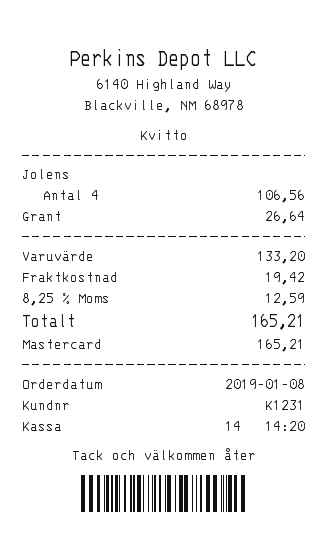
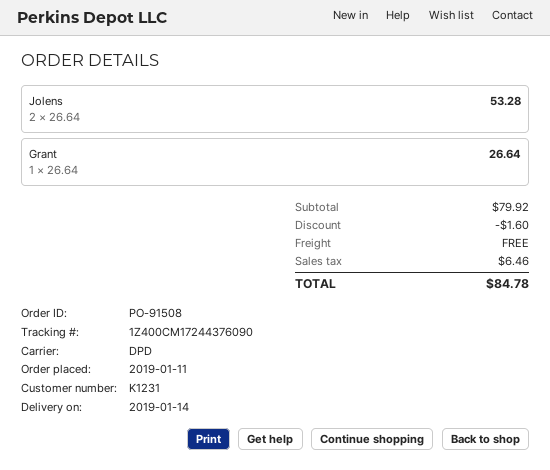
order date: 2019-01-08 -> 2019-01-11
Jolens: 4 for 106.56 -> 2 for 53.28
subtotal: 133.20 -> 79.92
discount: none -> 1.60
shipping: 19.42 -> 0.00
tax: 12.59 -> 6.46
total: 165.21 -> 84.78

